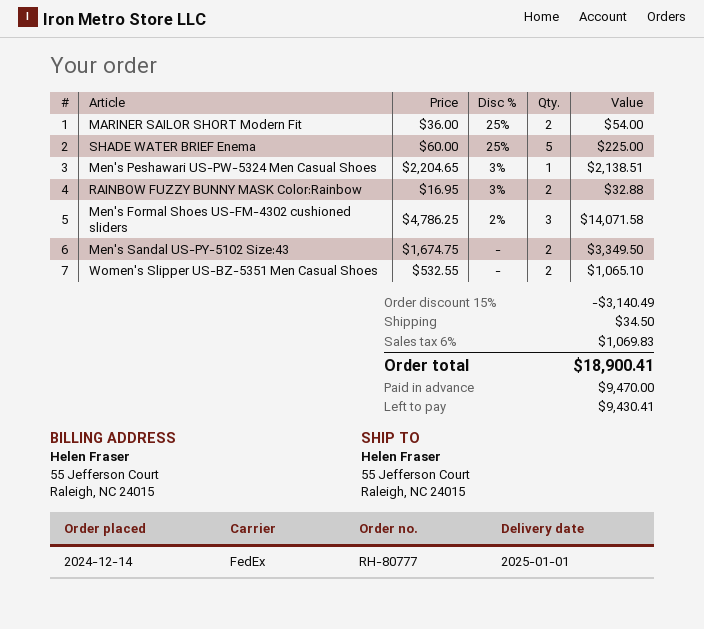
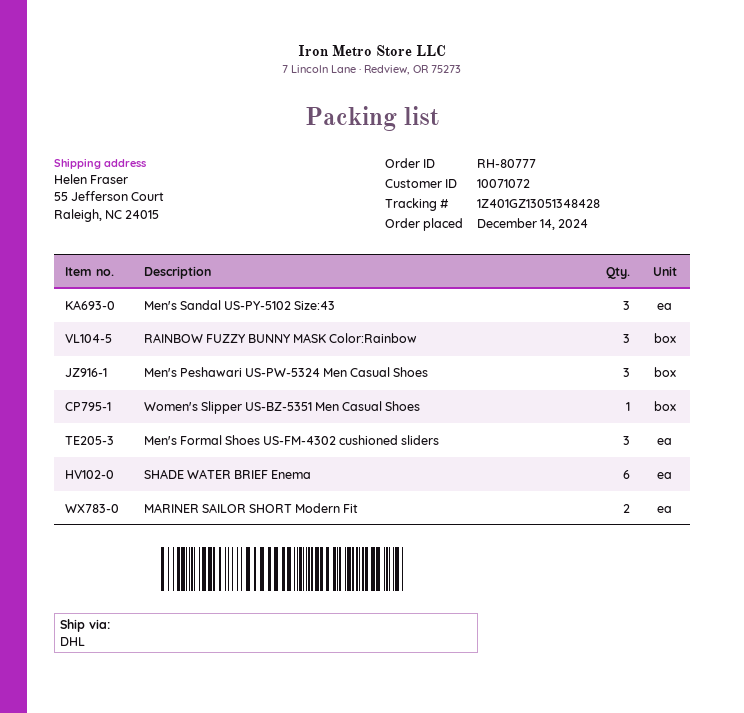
shipping method: FedEx -> DHL
SHADE WATER BRIEF Enema: 5 -> 6
Men's Peshawari US-PW-5324 Men Casual Shoes: 1 -> 3
RAINBOW FUZZY BUNNY MASK Color:Rainbow: 2 -> 3
Men's Sandal US-PY-5102 Size:43: 2 -> 3
Women's Slipper US-BZ-5351 Men Casual Shoes: 2 -> 1

